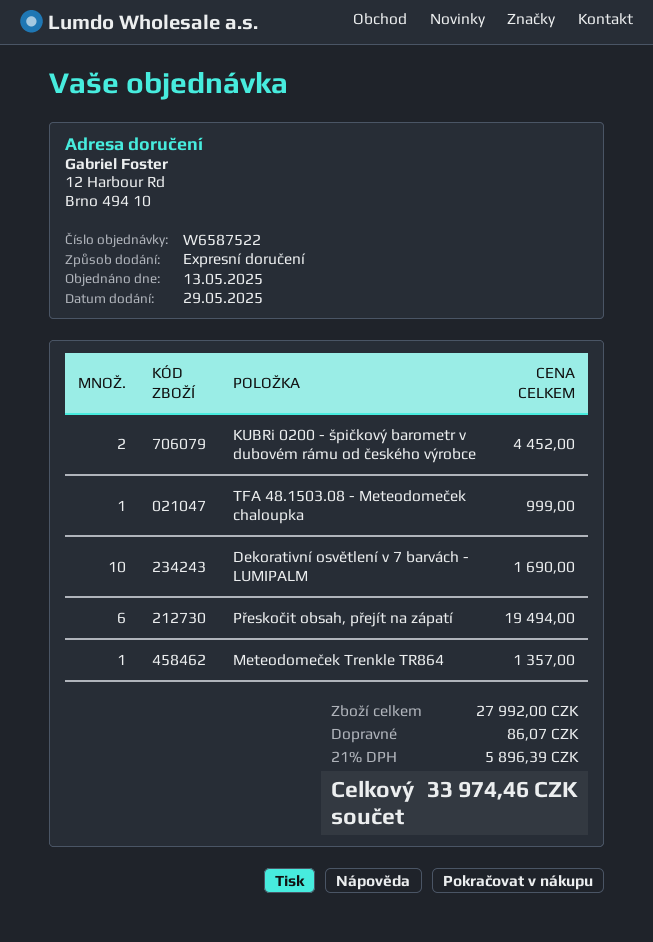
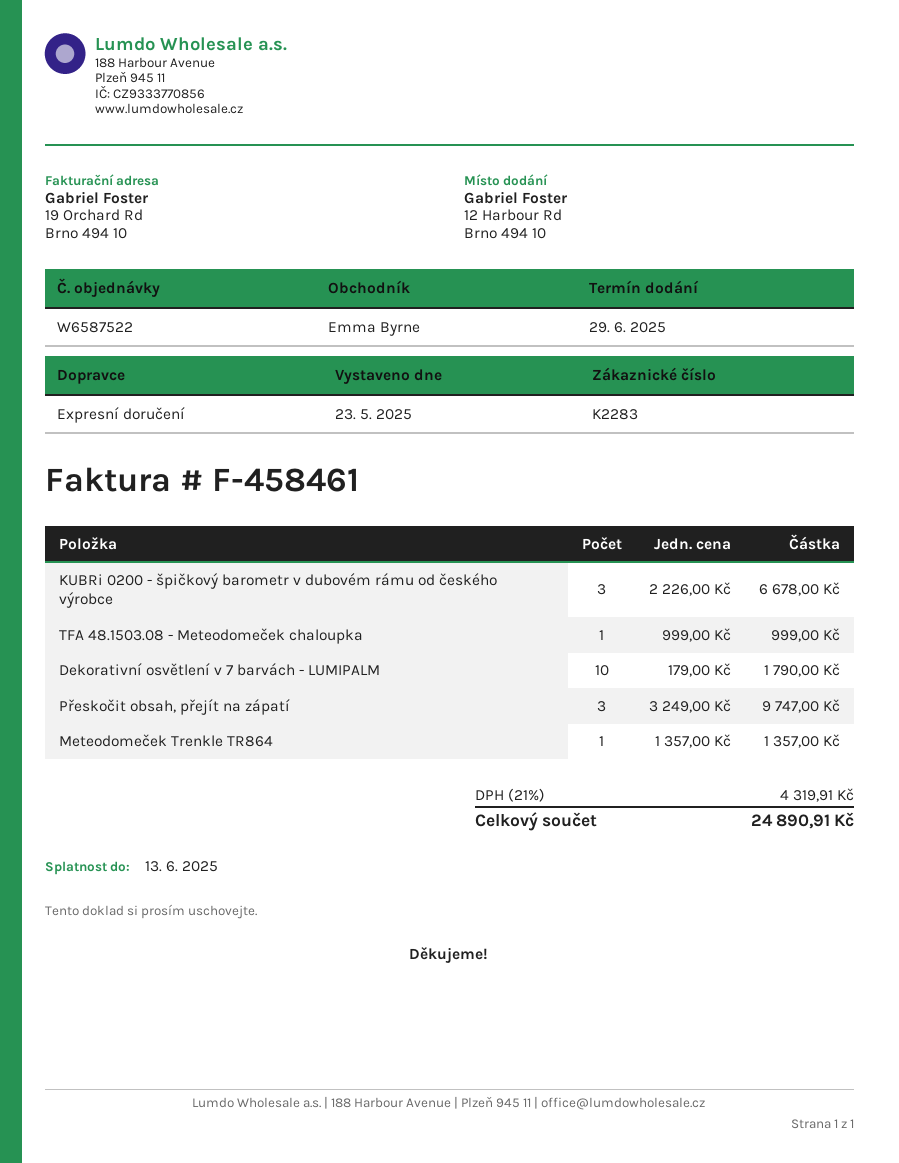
delivery date: 2025-05-29 -> 2025-06-29
KUBRi 0200 - špičkový barometr v dubovém rámu od českého výrobce: 2 for 4452.00 -> 3 for 6678.00
Dekorativní osvětlení v 7 barvách - LUMIPALM: 10 for 1690.00 -> 10 for 1790.00
Přeskočit obsah, přejít na zápatí: 6 for 19494.00 -> 3 for 9747.00
shipping: 86.07 -> none
tax: 21% = 5896.39 -> 21% = 4319.91
total: 33974.46 -> 24890.91

